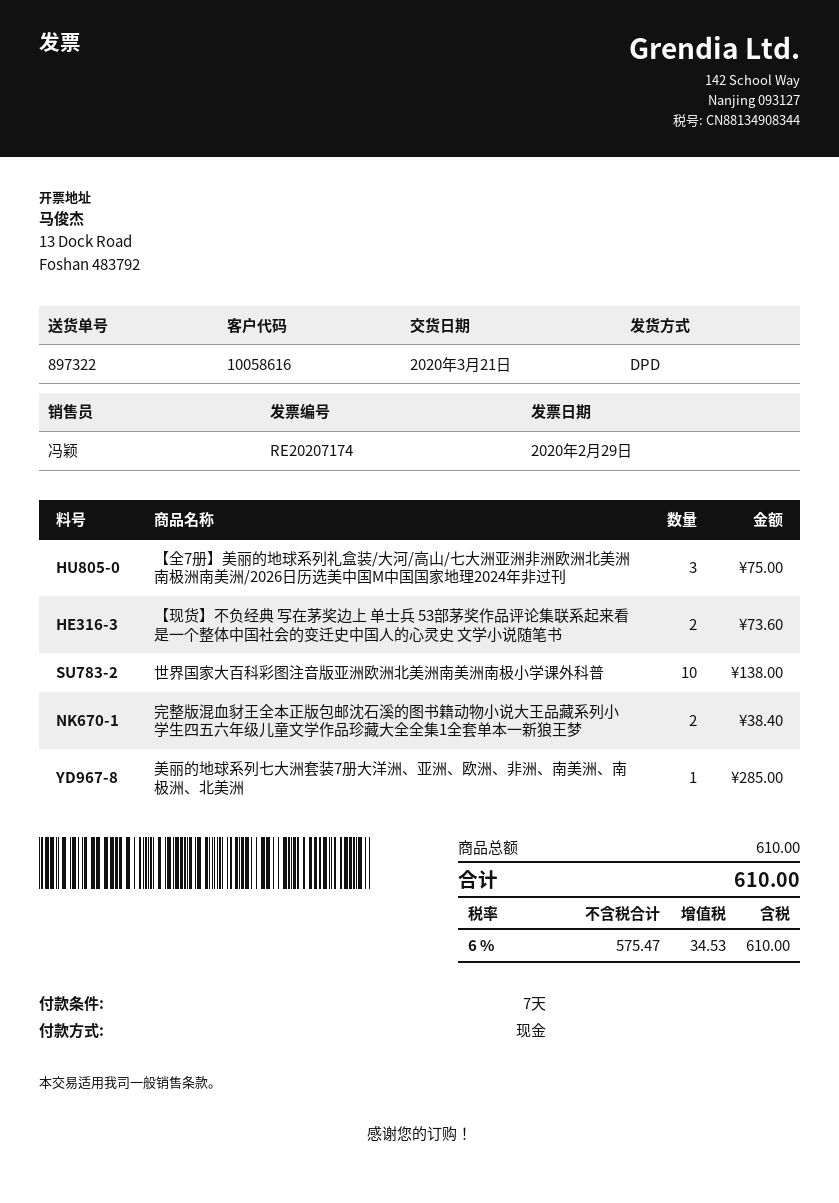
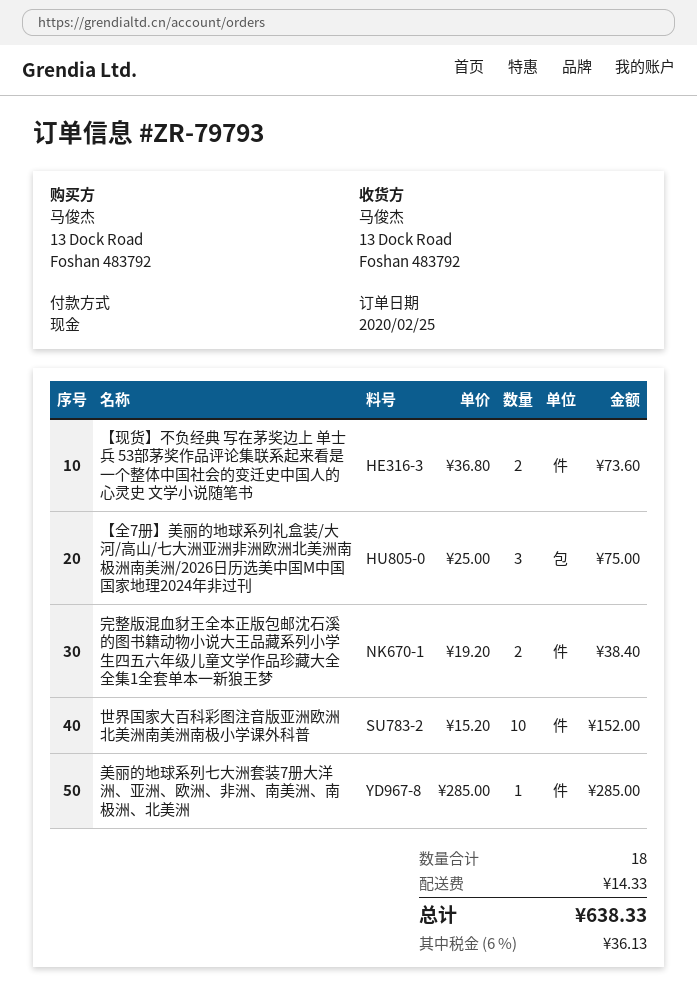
世界国家大百科彩图注音版亚洲欧洲北美洲南美洲南极小学课外科普: 10 for 138.00 -> 10 for 152.00
shipping: none -> 14.33
tax: 6% = 34.53 -> 6% = 36.13
total: 610.00 -> 638.33

